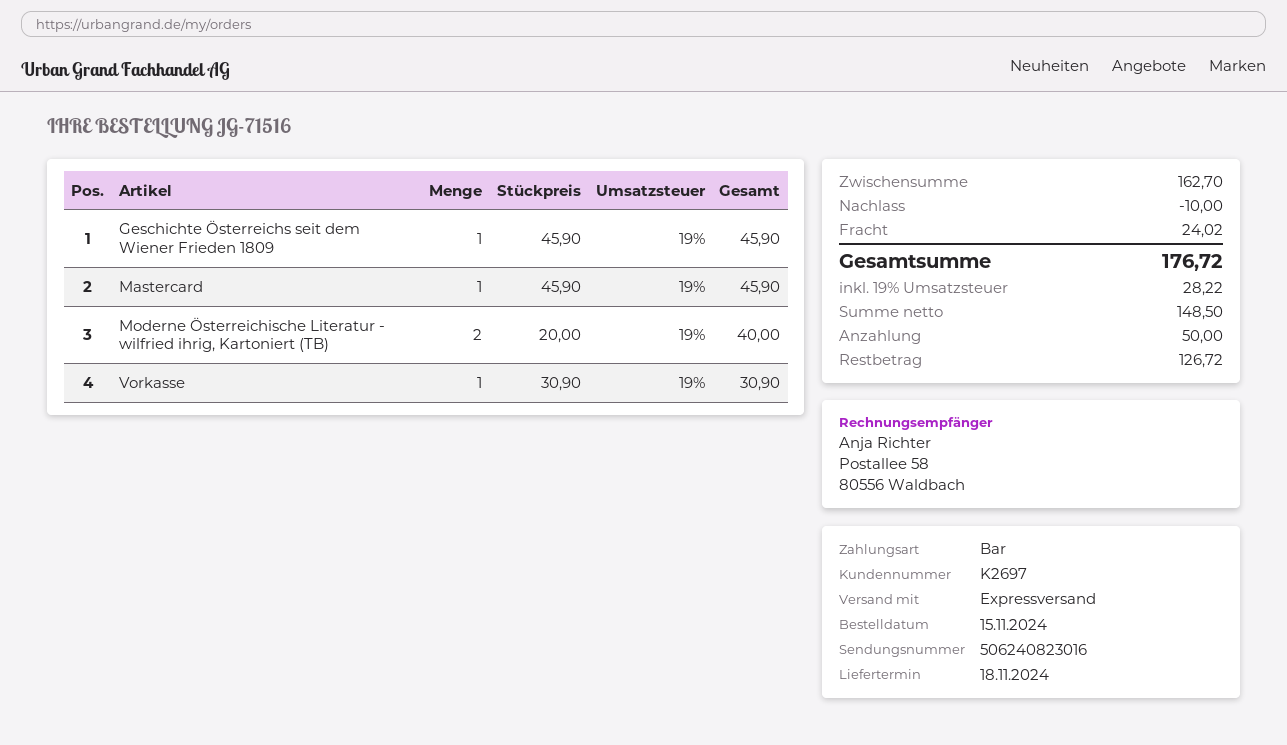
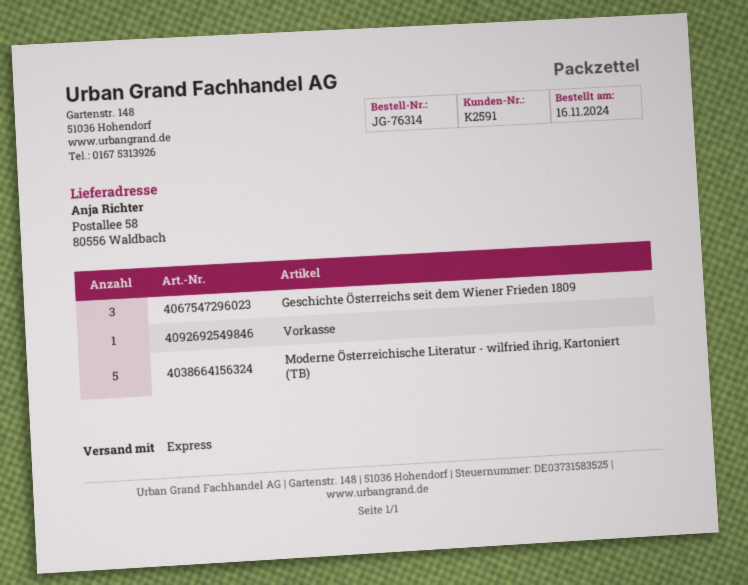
order number: JG-71516 -> JG-76314
order date: 2024-11-15 -> 2024-11-16
customer number: K2697 -> K2591
Geschichte Österreichs seit dem Wiener Frieden 1809: 1 -> 3
Mastercard: 1 -> none
Moderne Österreichische Literatur - wilfried ihrig, Kartoniert (TB): 2 -> 5

